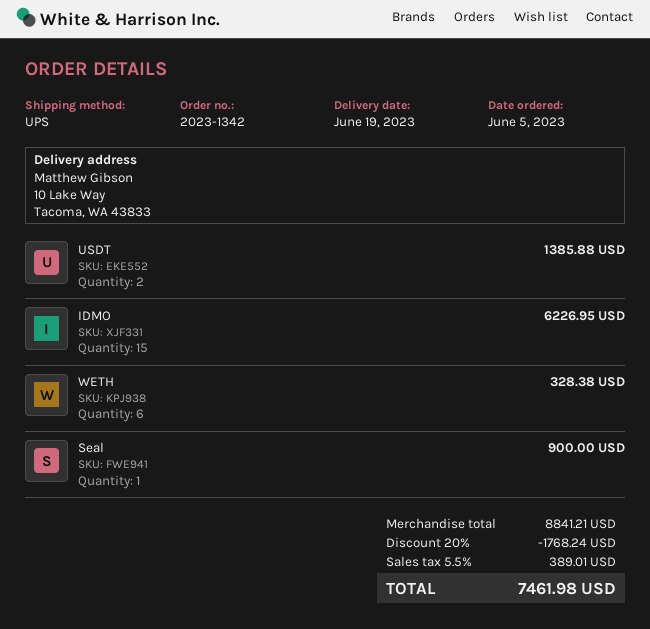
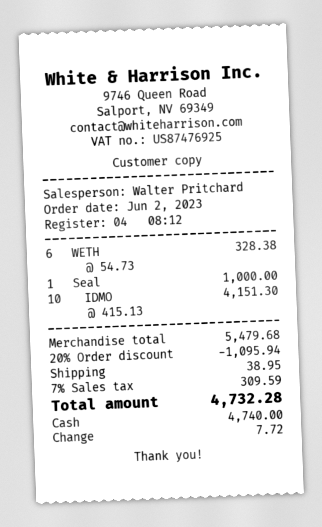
order date: 2023-06-05 -> 2023-06-02
USDT: 2 for 1385.88 -> none
IDMO: 15 for 6226.95 -> 10 for 4151.30
Seal: 1 for 900.00 -> 1 for 1000.00
subtotal: 8841.21 -> 5479.68
discount: 20% = 1768.24 -> 20% = 1095.94
shipping: none -> 38.95
tax: 5.5% = 389.01 -> 7% = 309.59
total: 7461.98 -> 4732.28

